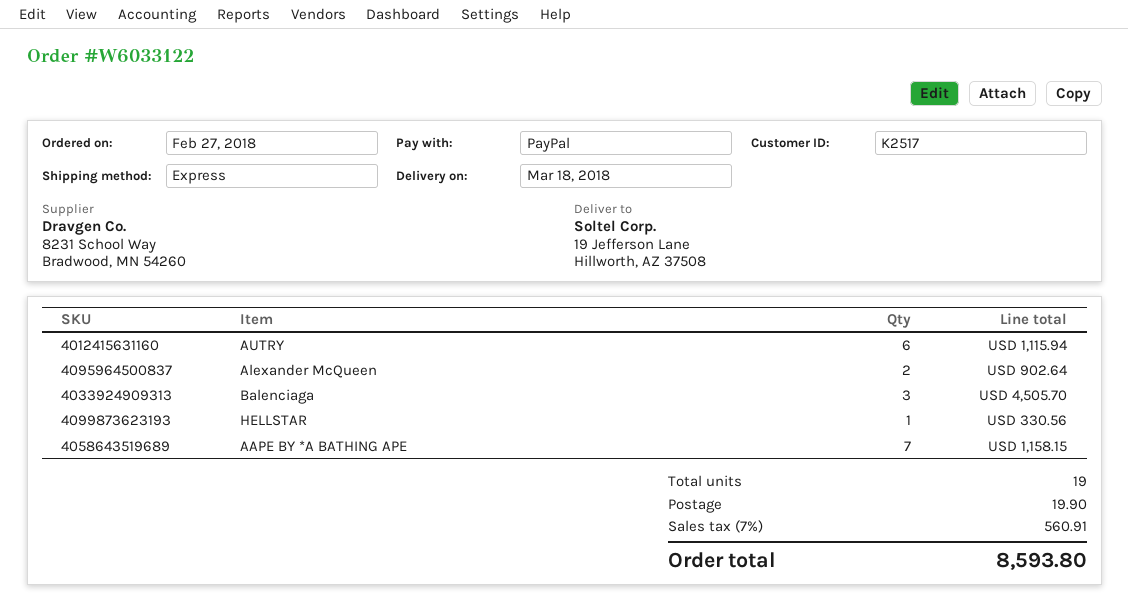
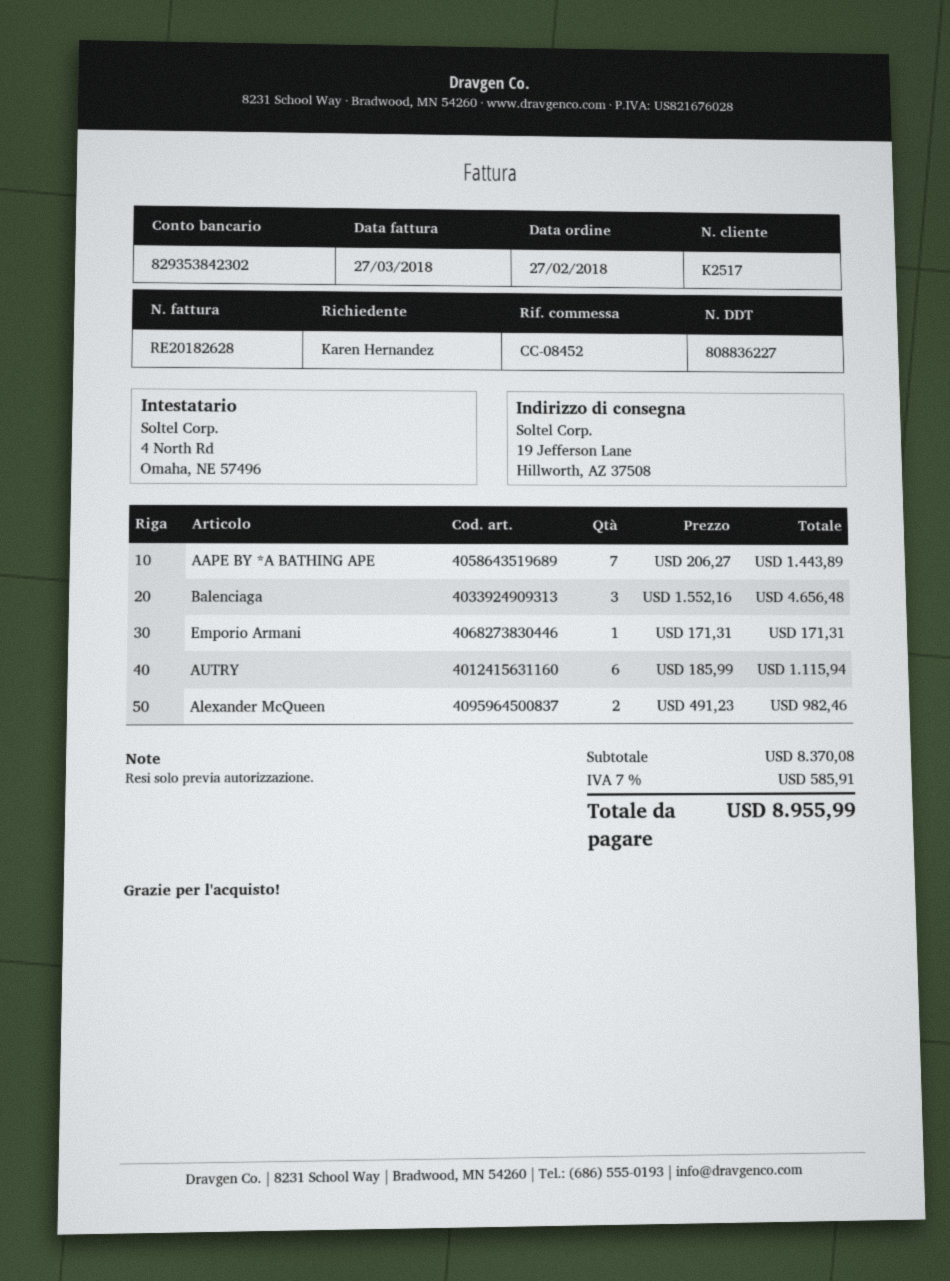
Alexander McQueen: 2 for 902.64 -> 2 for 982.46
Balenciaga: 3 for 4505.70 -> 3 for 4656.48
HELLSTAR: 1 for 330.56 -> none
AAPE BY *A BATHING APE: 7 for 1158.15 -> 7 for 1443.89
Emporio Armani: none -> 1 for 171.31
shipping: 19.90 -> none
tax: 7% = 560.91 -> 7% = 585.91
total: 8593.80 -> 8955.99

